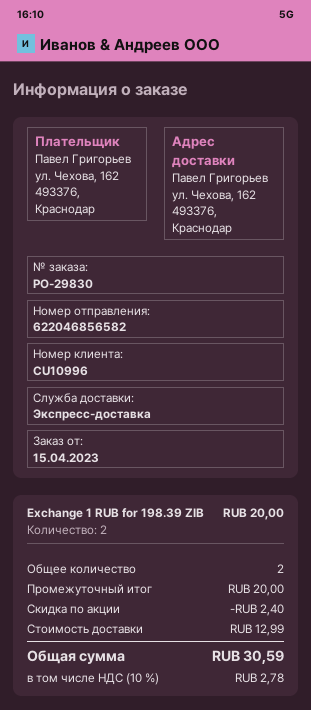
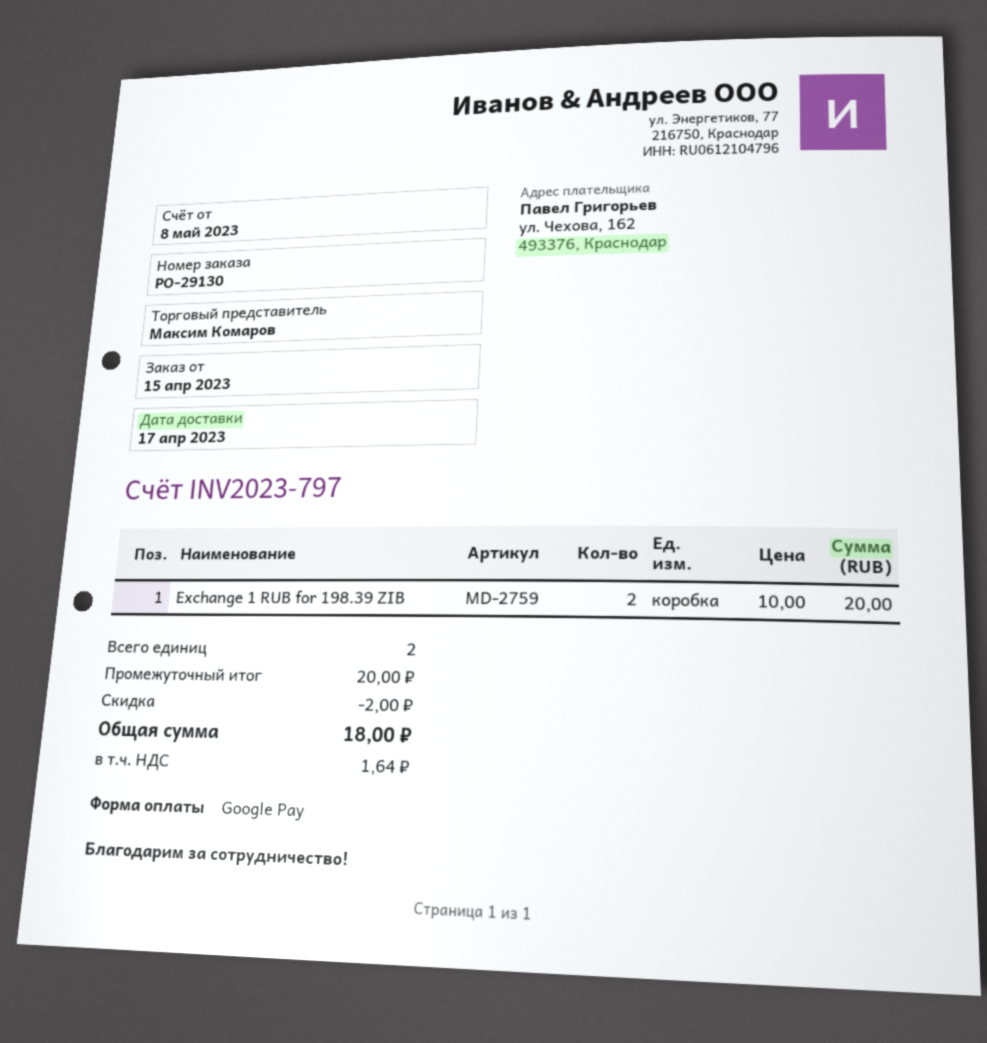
order number: PO-29830 -> PO-29130
discount: 2.40 -> 2.00
shipping: 12.99 -> none
tax: 2.78 -> 1.64
total: 30.59 -> 18.00

